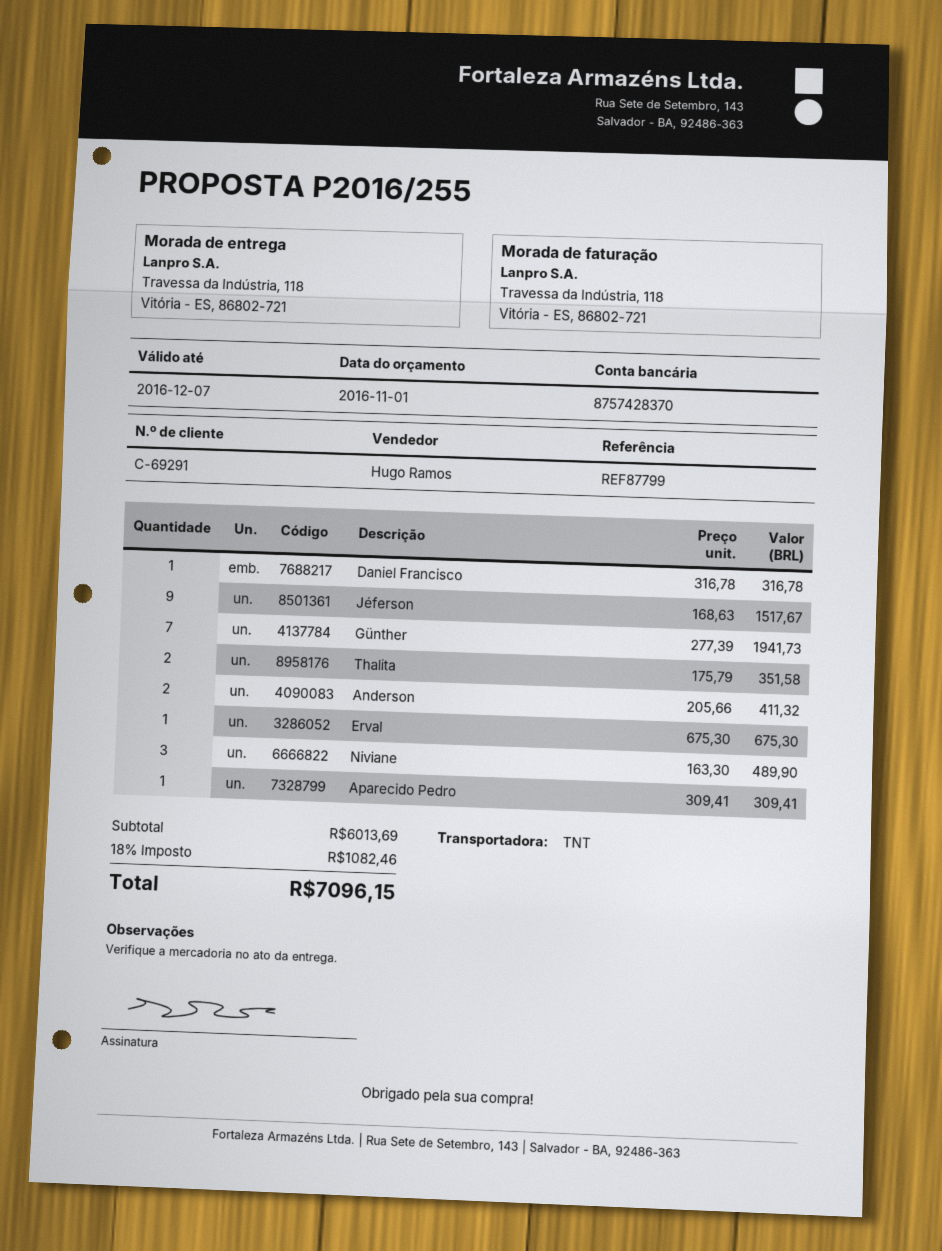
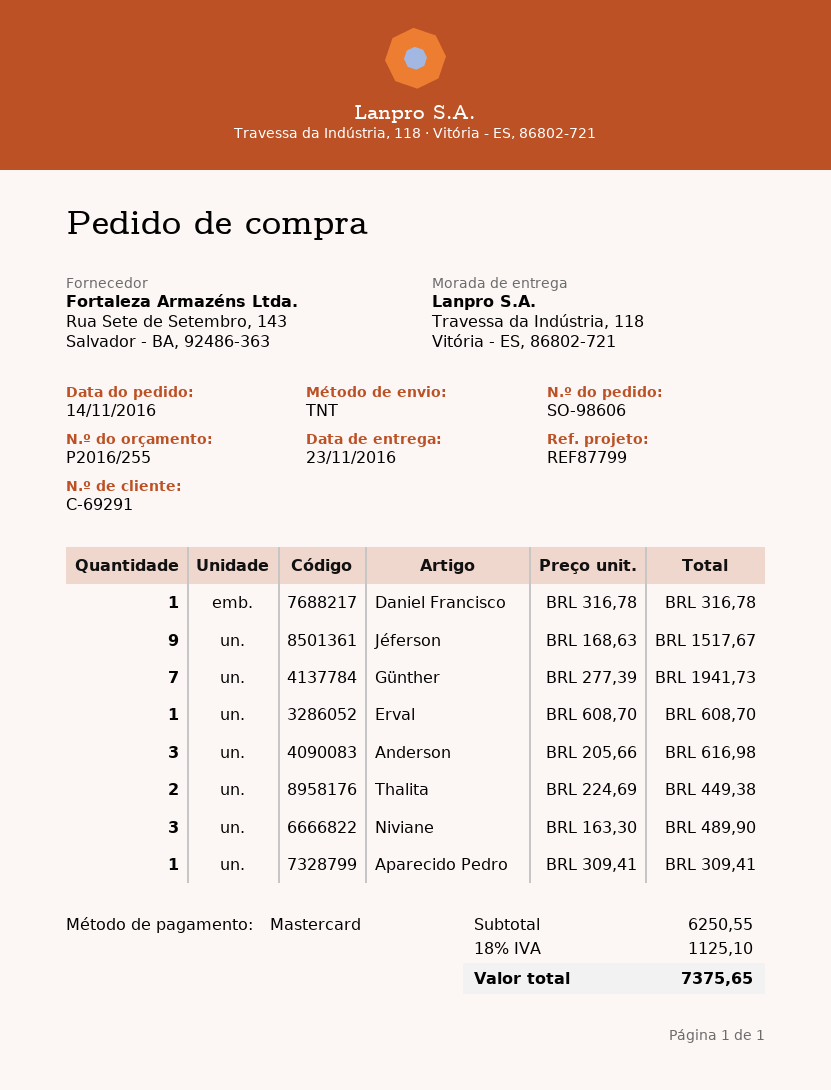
Thalita: 2 x 175.79 = 351.58 -> 2 x 224.69 = 449.38
Anderson: 2 x 205.66 = 411.32 -> 3 x 205.66 = 616.98
Erval: 1 x 675.30 = 675.30 -> 1 x 608.70 = 608.70
subtotal: 6013.69 -> 6250.55
tax: 18% = 1082.46 -> 18% = 1125.10
total: 7096.15 -> 7375.65

